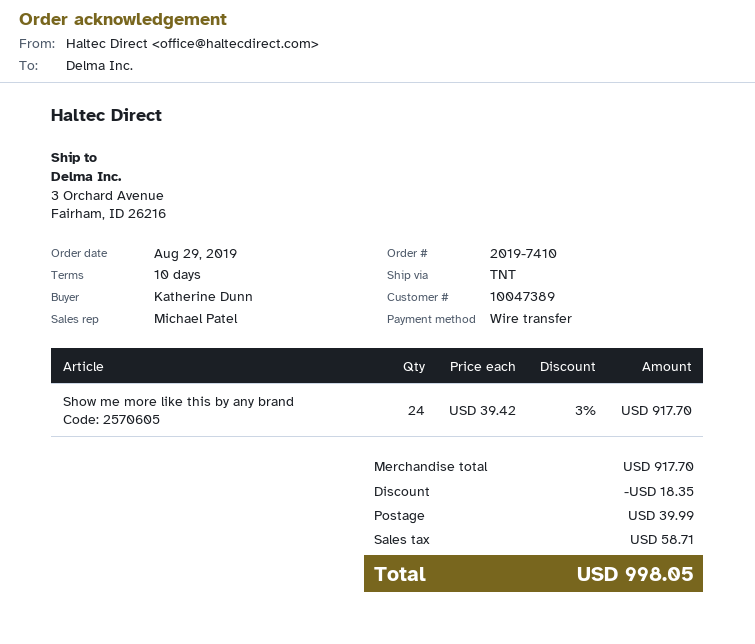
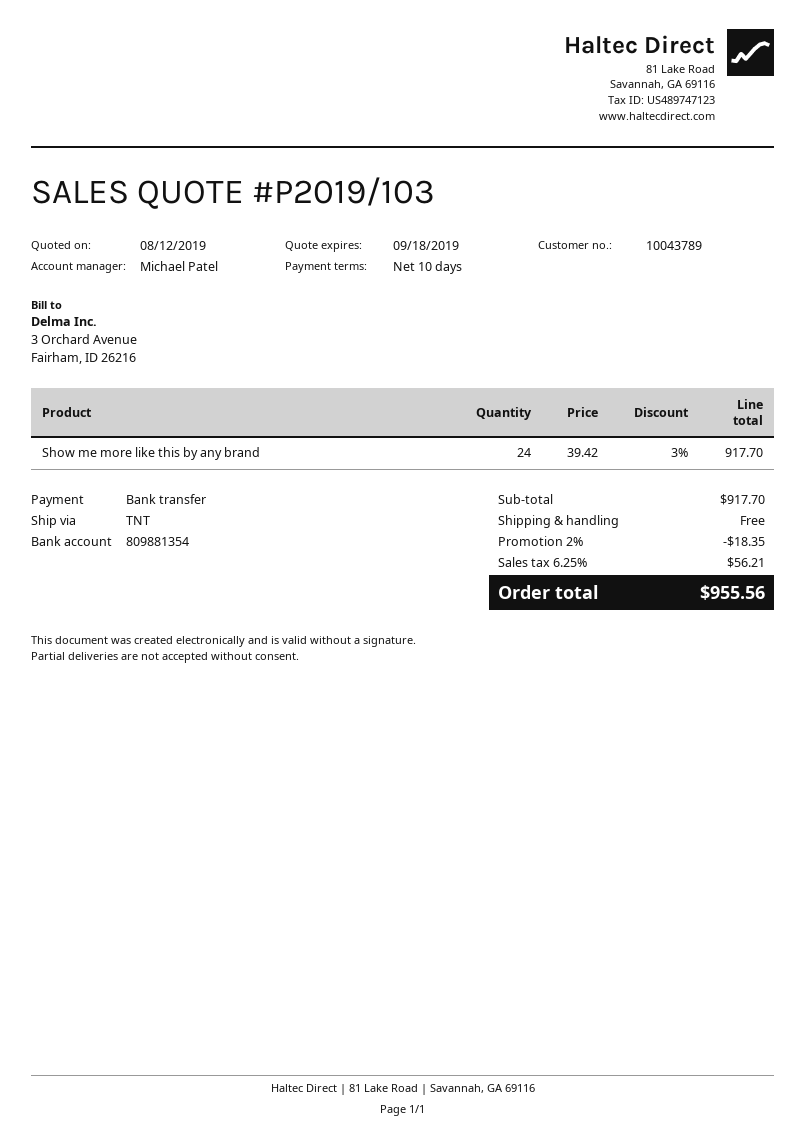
customer number: 10047389 -> 10043789
shipping: 39.99 -> 0.00
tax: 58.71 -> 56.21
total: 998.05 -> 955.56

